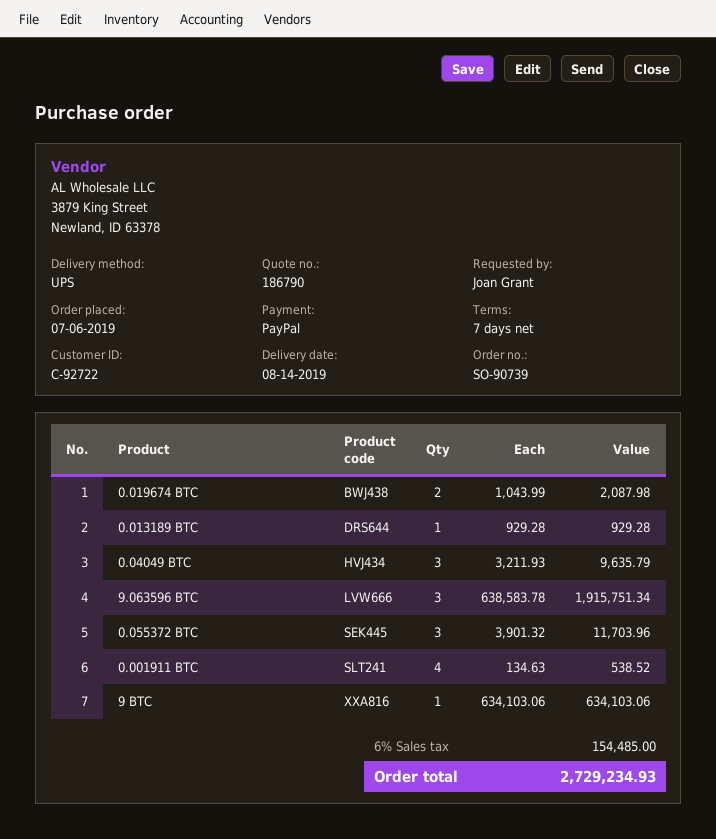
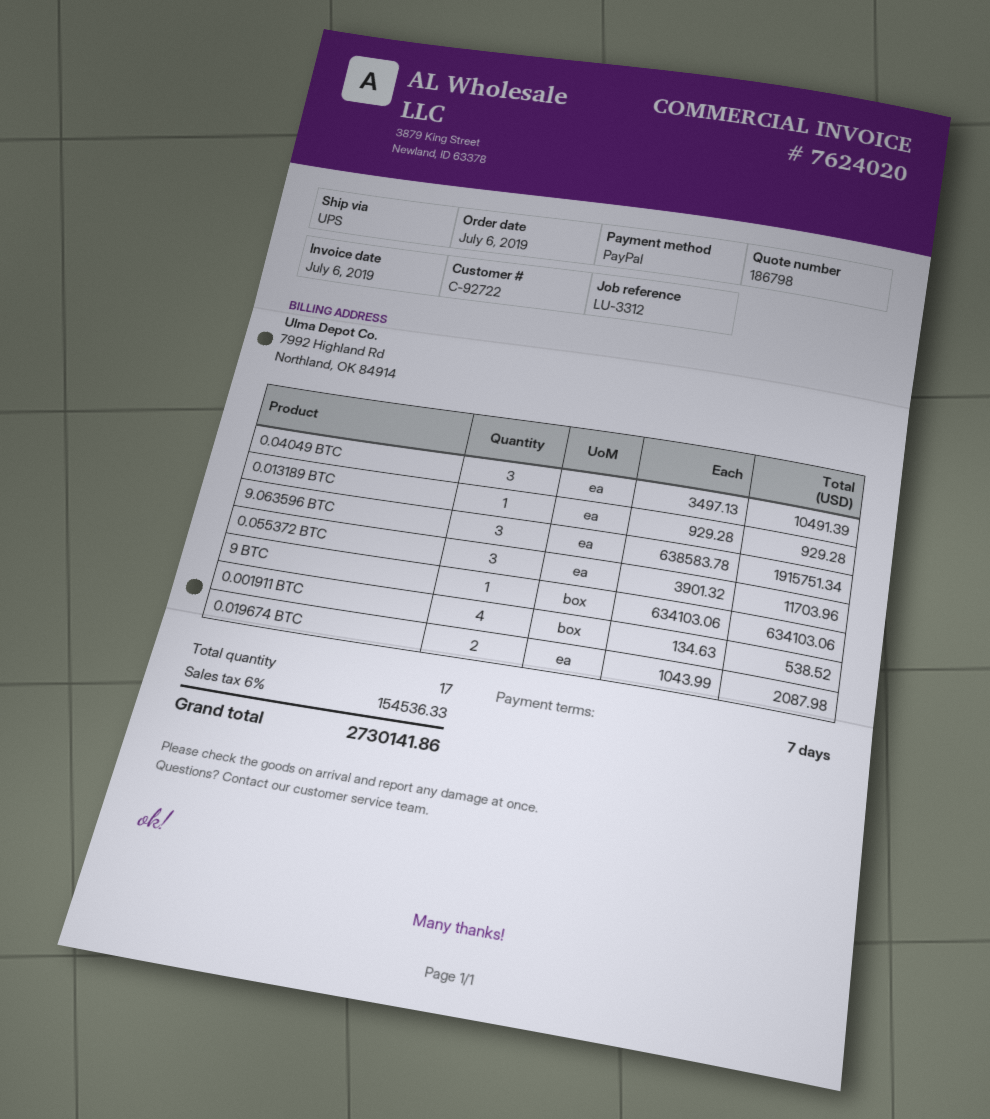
quote number: 186790 -> 186798
0.04049 BTC: 3 x 3211.93 = 9635.79 -> 3 x 3497.13 = 10491.39
tax: 6% = 154485.00 -> 6% = 154536.33
total: 2729234.93 -> 2730141.86

